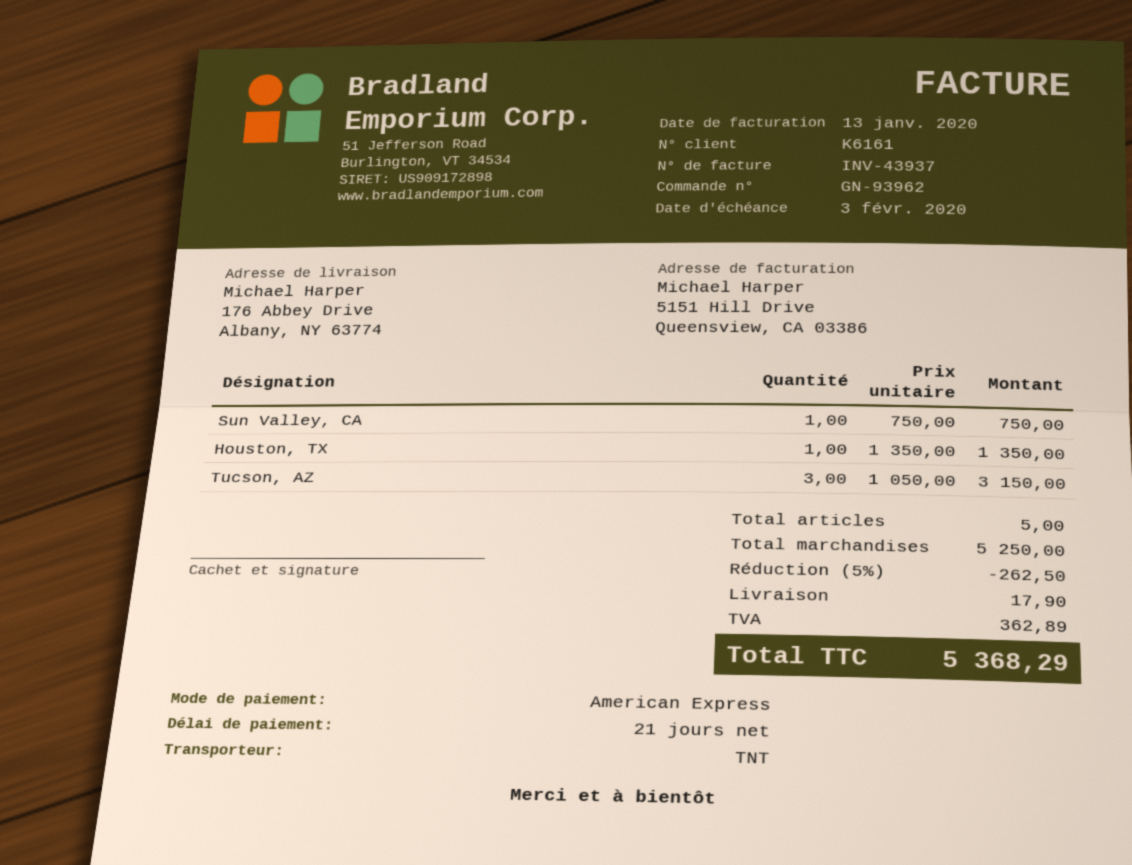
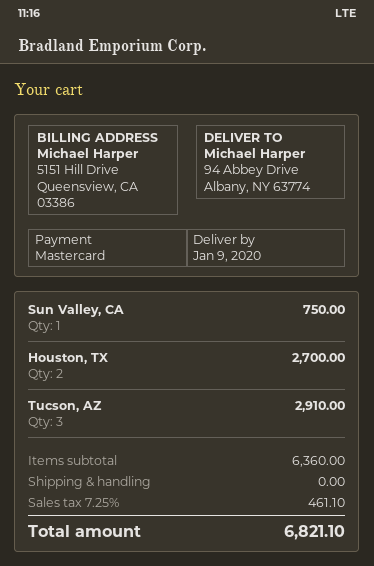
payment method: American Express -> Mastercard
ship to: 176 Abbey Drive, Albany, NY 63774 -> 94 Abbey Drive, Albany, NY 63774
Houston, TX: 1 for 1350.00 -> 2 for 2700.00
Tucson, AZ: 3 for 3150.00 -> 3 for 2910.00
subtotal: 5250.00 -> 6360.00
discount: 5% = 262.50 -> none
shipping: 17.90 -> 0.00
tax: 362.89 -> 461.10
total: 5368.29 -> 6821.10

